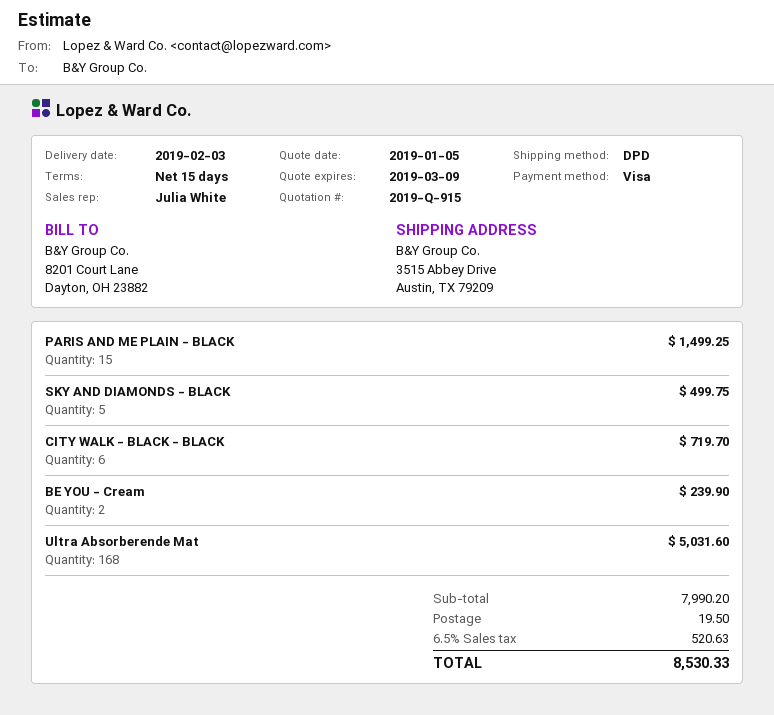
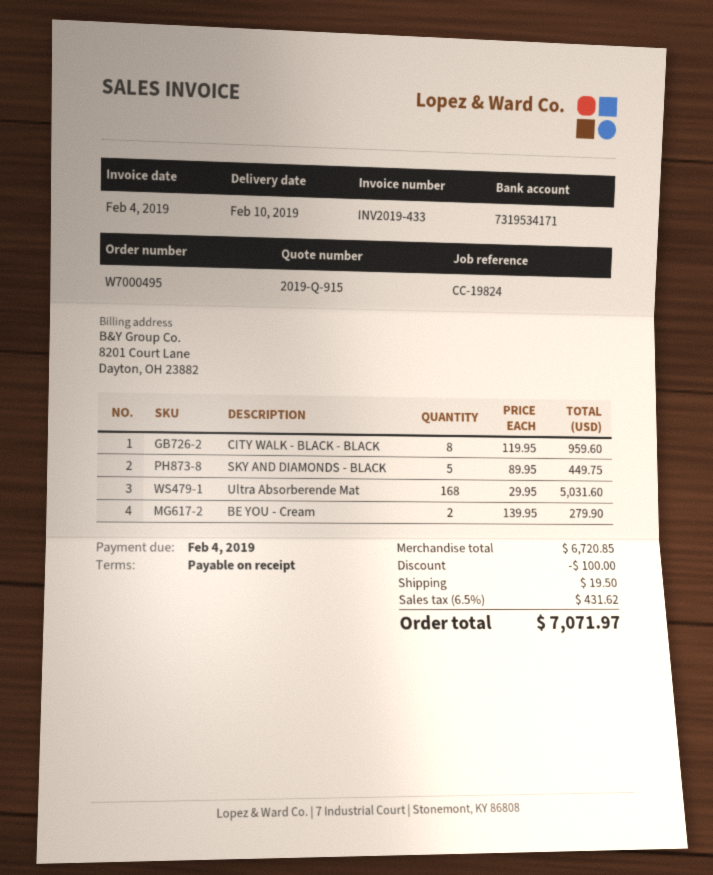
delivery date: 2019-02-03 -> 2019-02-10
payment terms: 15 days -> on receipt
PARIS AND ME PLAIN - BLACK: 15 for 1499.25 -> none
SKY AND DIAMONDS - BLACK: 5 for 499.75 -> 5 for 449.75
CITY WALK - BLACK - BLACK: 6 for 719.70 -> 8 for 959.60
BE YOU - Cream: 2 for 239.90 -> 2 for 279.90
subtotal: 7990.20 -> 6720.85
discount: none -> 100.00
tax: 6.5% = 520.63 -> 6.5% = 431.62
total: 8530.33 -> 7071.97

